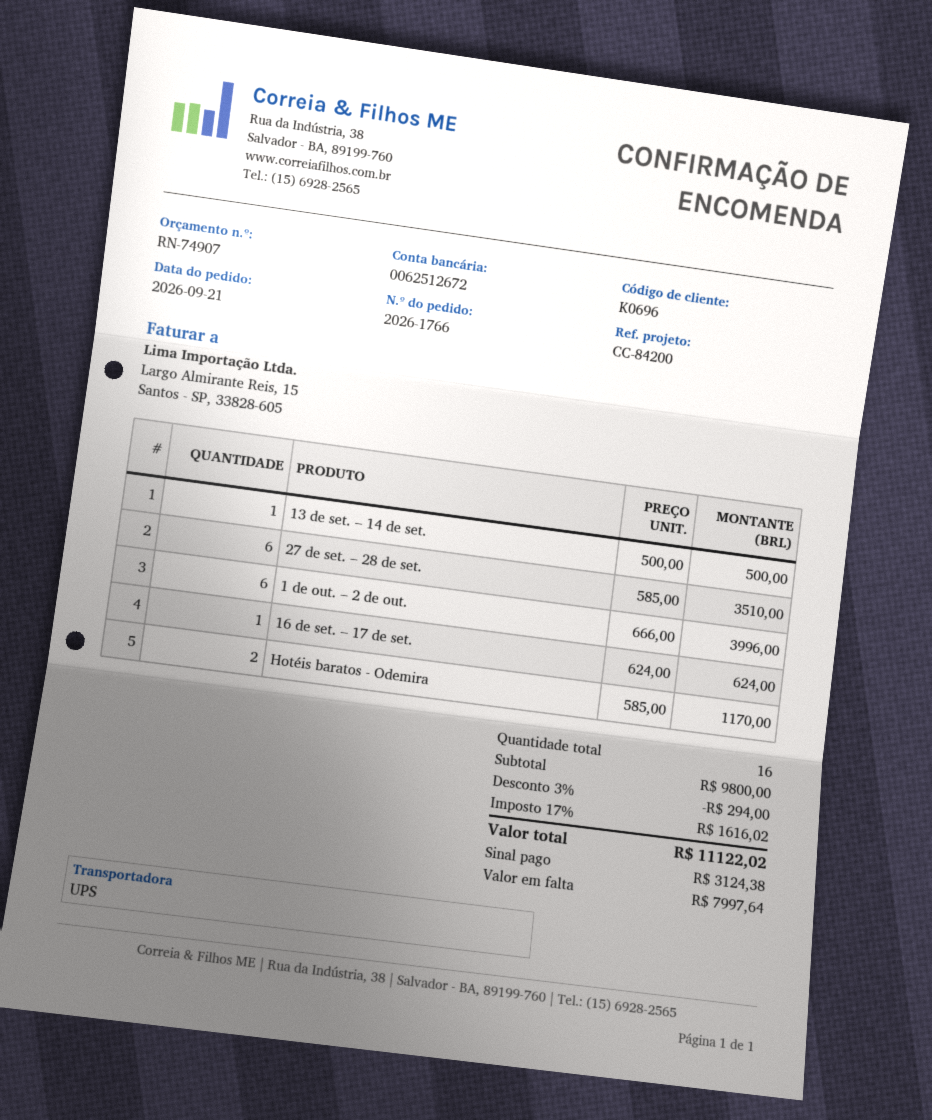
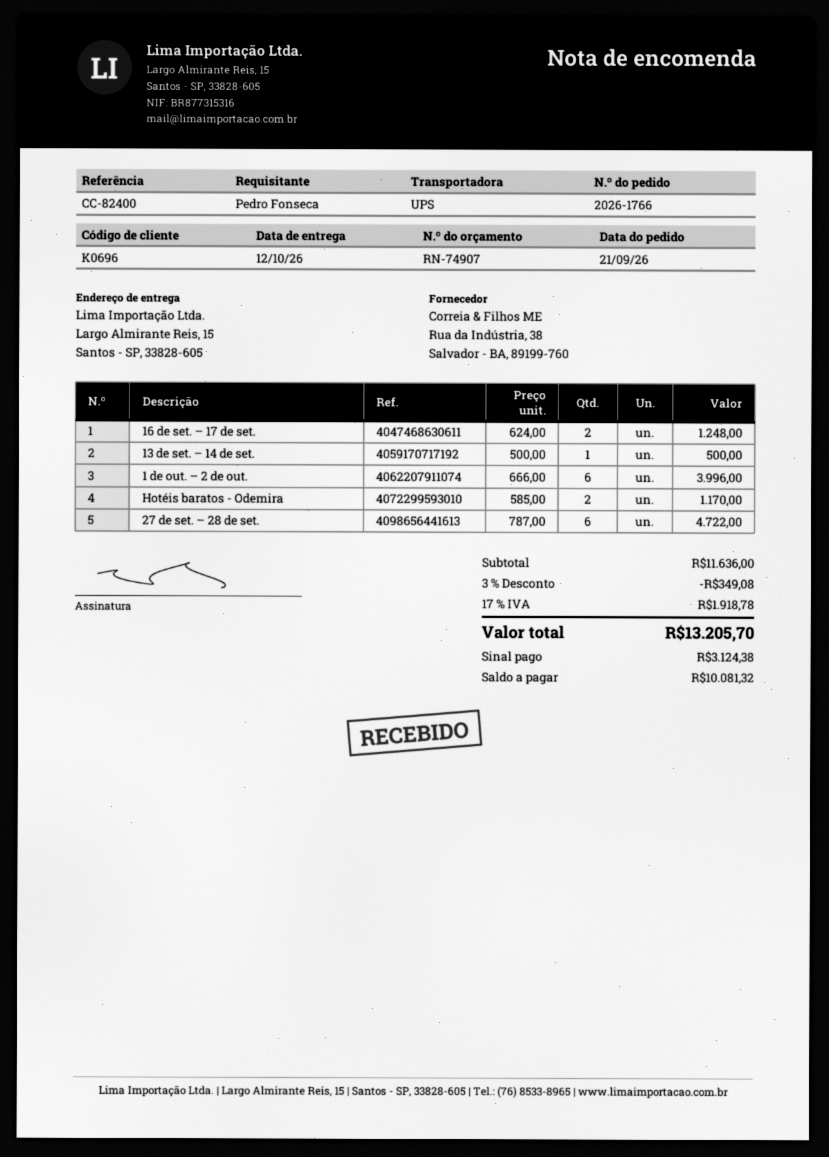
reference: CC-84200 -> CC-82400
27 de set. – 28 de set.: 6 x 585.00 = 3510.00 -> 6 x 787.00 = 4722.00
16 de set. – 17 de set.: 1 x 624.00 = 624.00 -> 2 x 624.00 = 1248.00
subtotal: 9800.00 -> 11636.00
discount: 3% = 294.00 -> 3% = 349.08
tax: 17% = 1616.02 -> 17% = 1918.78
total: 11122.02 -> 13205.70
balance: 7997.64 -> 10081.32

